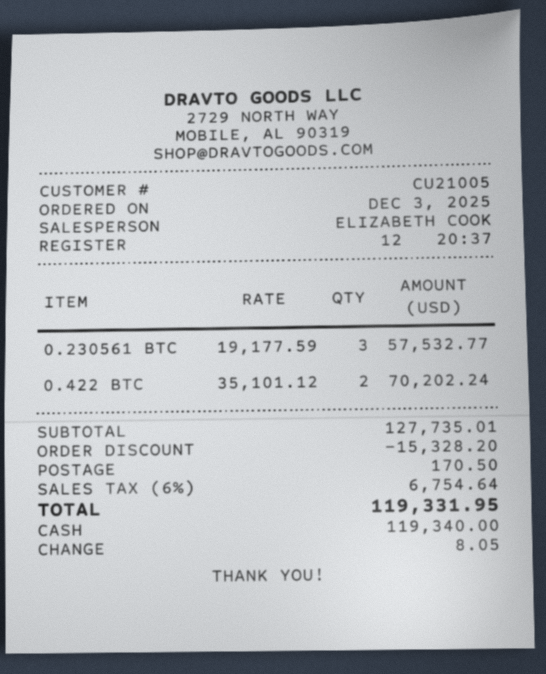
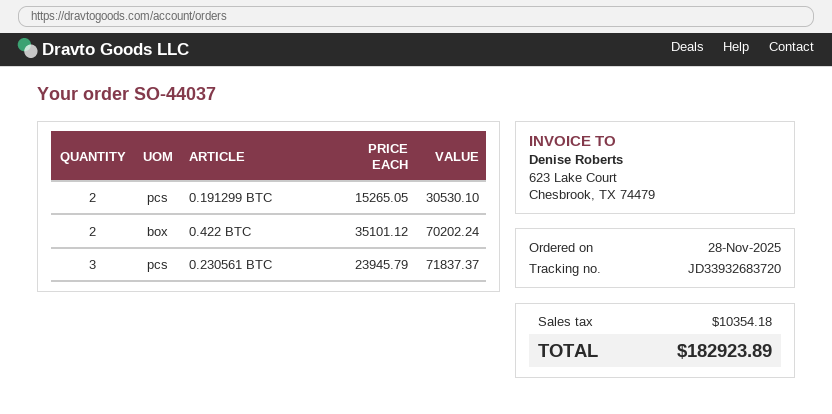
order date: 2025-12-03 -> 2025-11-28
0.230561 BTC: 3 x 19177.59 = 57532.77 -> 3 x 23945.79 = 71837.37
0.191299 BTC: none -> 2 x 15265.05 = 30530.10
discount: 15328.20 -> none
shipping: 170.50 -> none
tax: 6754.64 -> 10354.18
total: 119331.95 -> 182923.89

